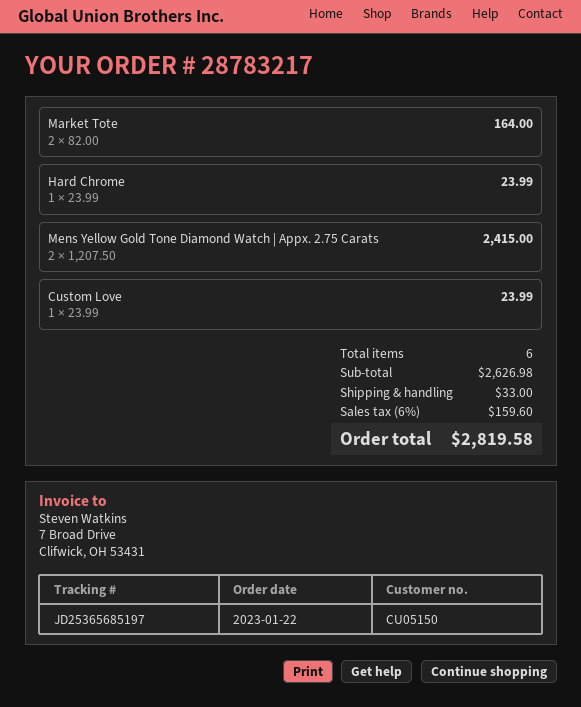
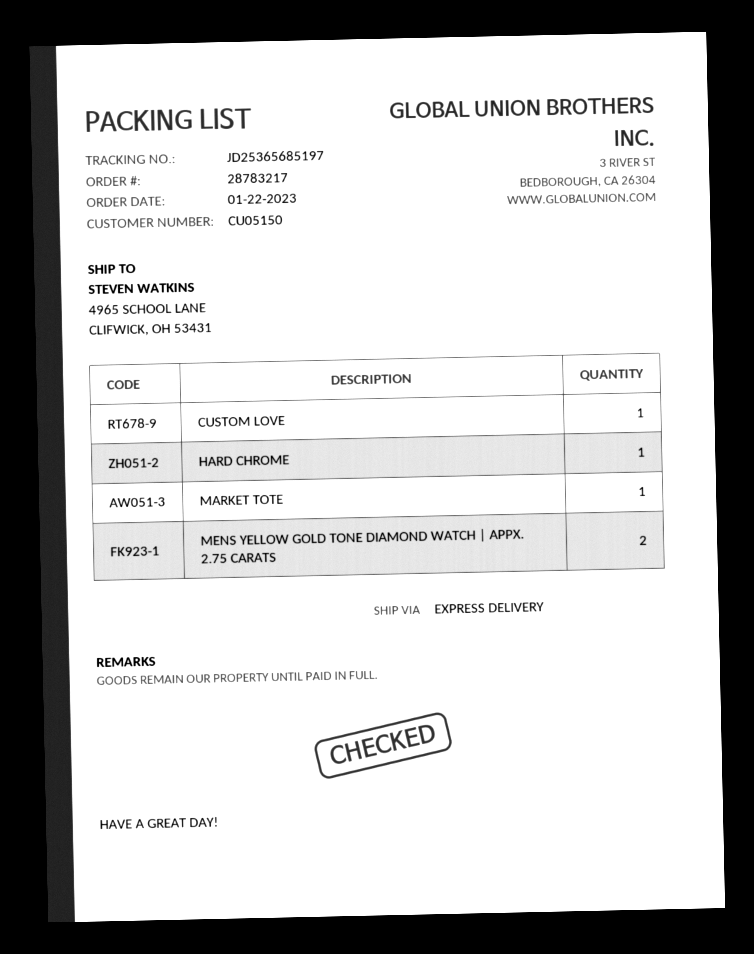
Market Tote: 2 -> 1

